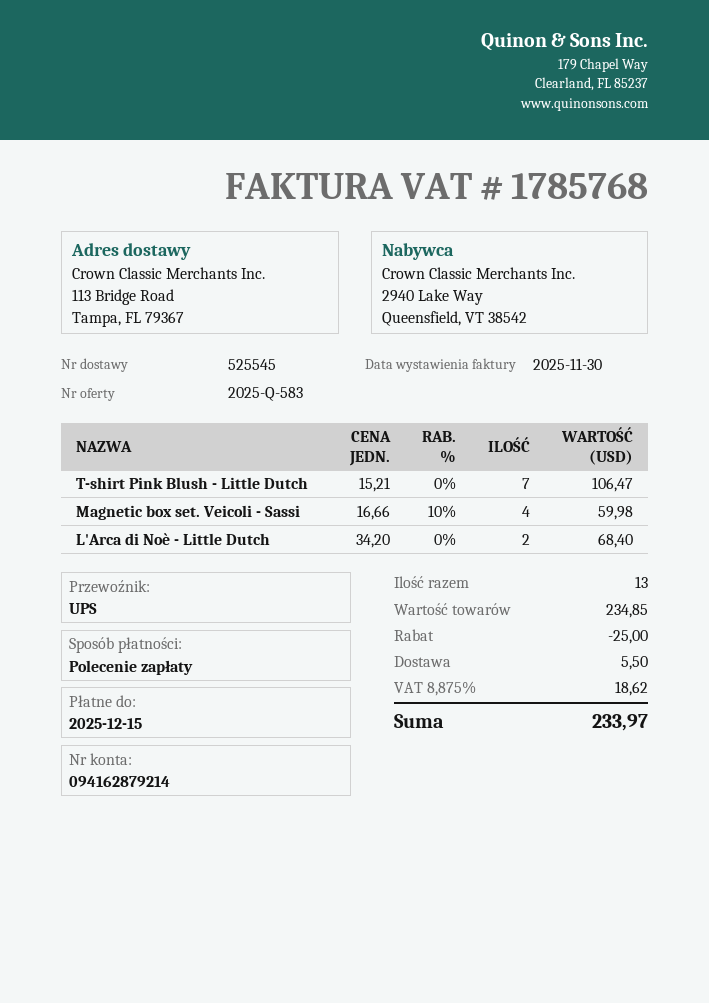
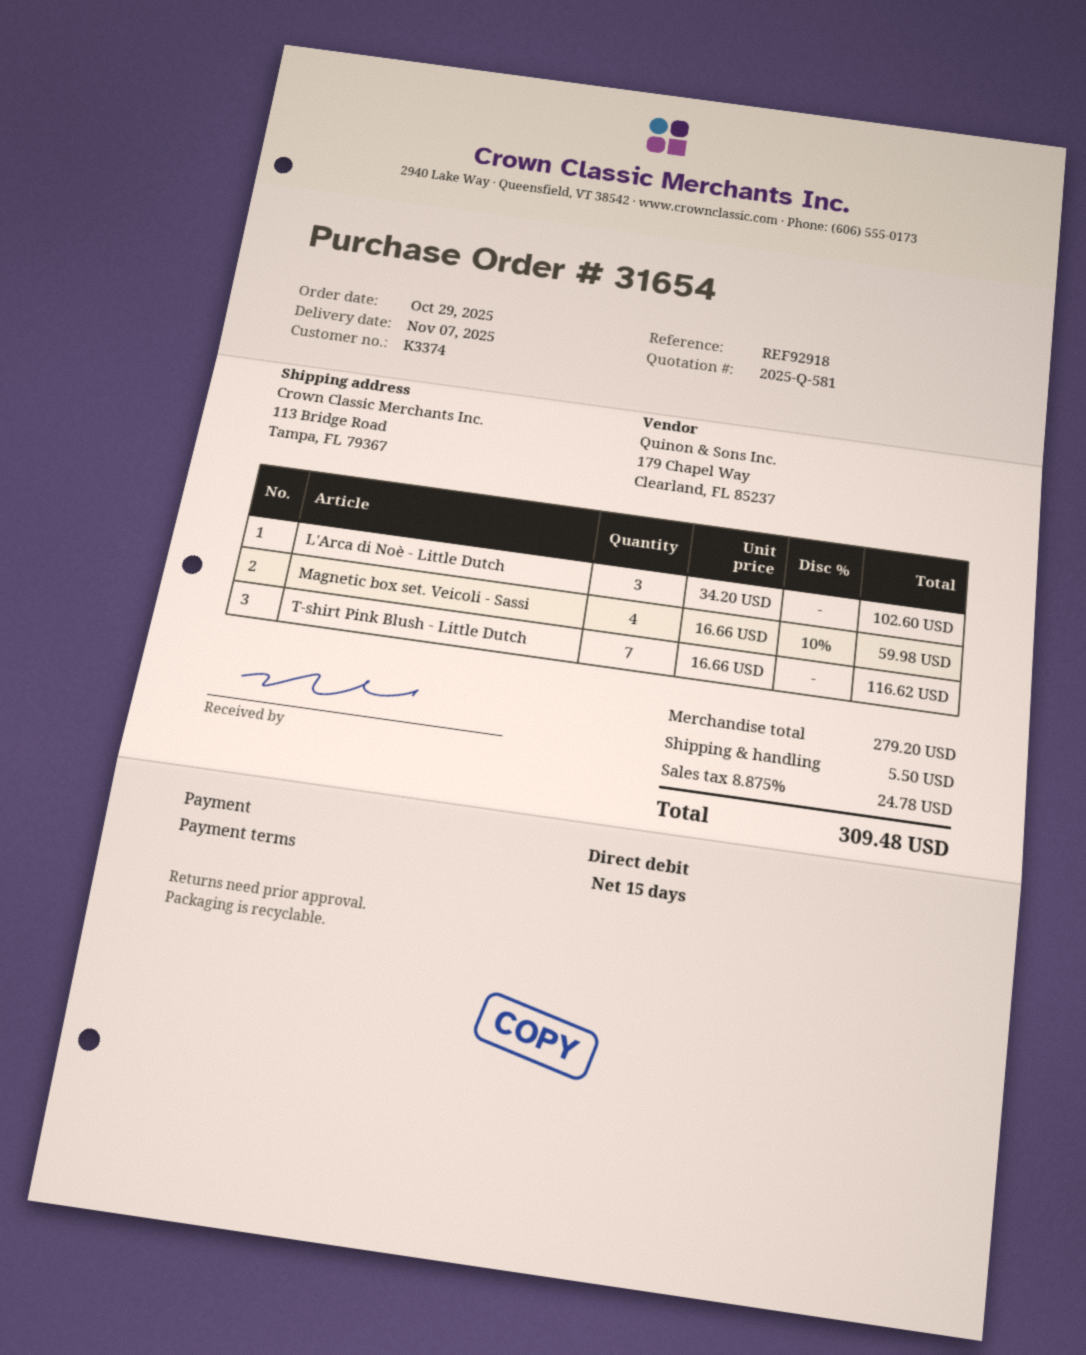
quote number: 2025-Q-583 -> 2025-Q-581
T-shirt Pink Blush - Little Dutch: 7 x 15.21 = 106.47 -> 7 x 16.66 = 116.62
L'Arca di Noè - Little Dutch: 2 x 34.20 = 68.40 -> 3 x 34.20 = 102.60
subtotal: 234.85 -> 279.20
discount: 25.00 -> none
tax: 8.875% = 18.62 -> 8.875% = 24.78
total: 233.97 -> 309.48

